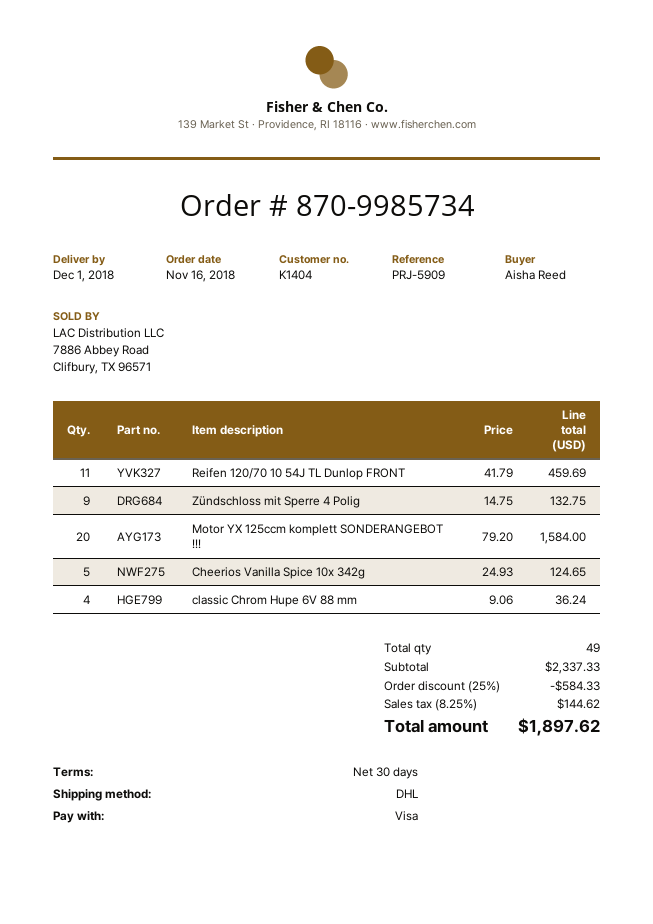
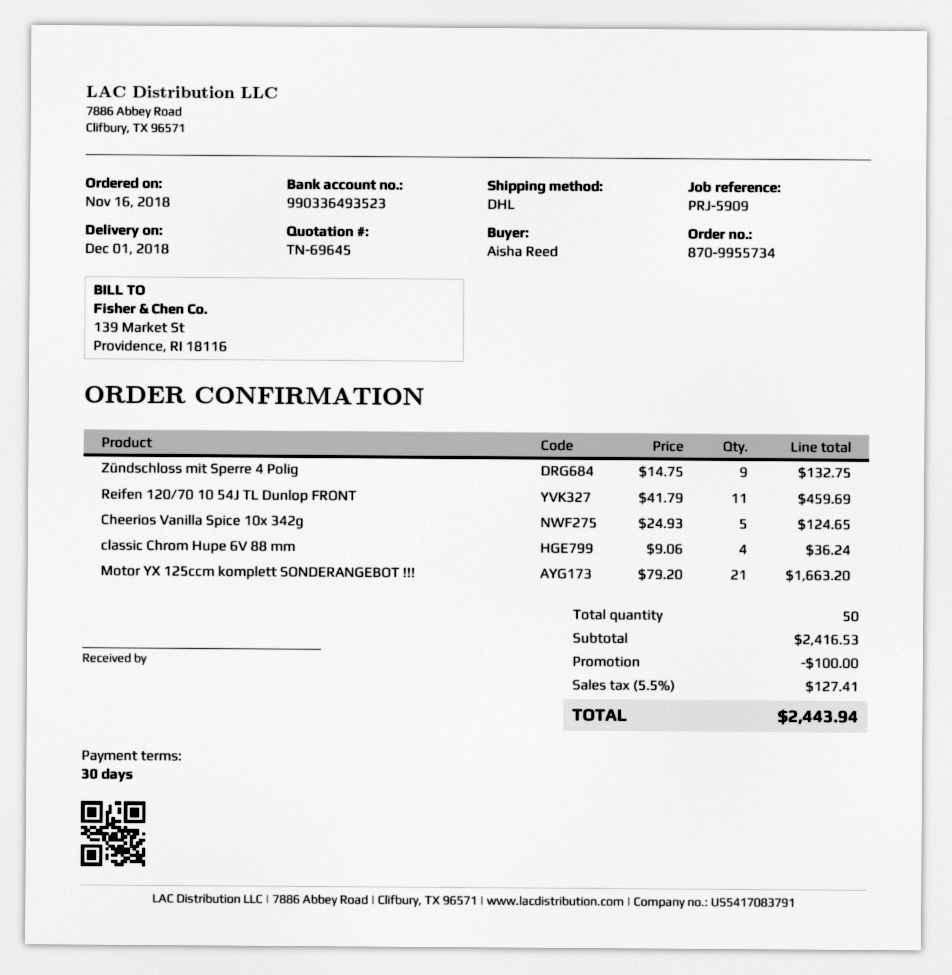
order number: 870-9985734 -> 870-9955734
Motor YX 125ccm komplett SONDERANGEBOT !!!: 20 x 79.20 = 1584.00 -> 21 x 79.20 = 1663.20
total quantity: 49 -> 50
subtotal: 2337.33 -> 2416.53
discount: 584.33 -> 100.00
tax: 8.25% = 144.62 -> 5.5% = 127.41
total: 1897.62 -> 2443.94

